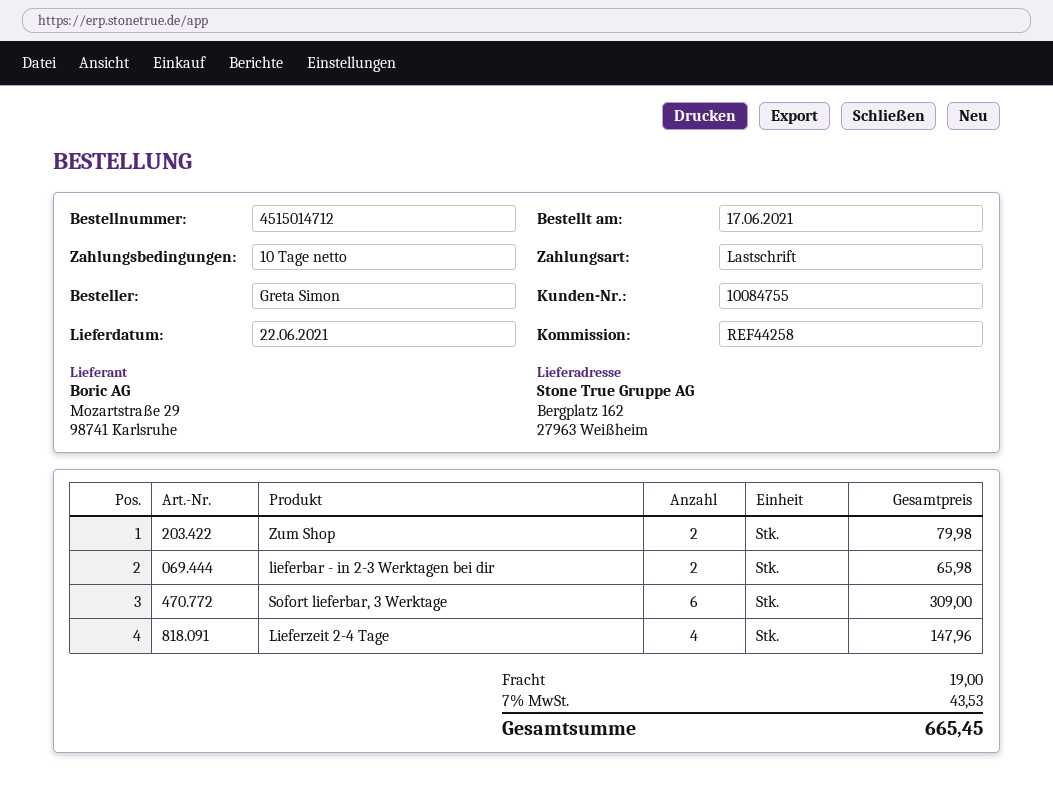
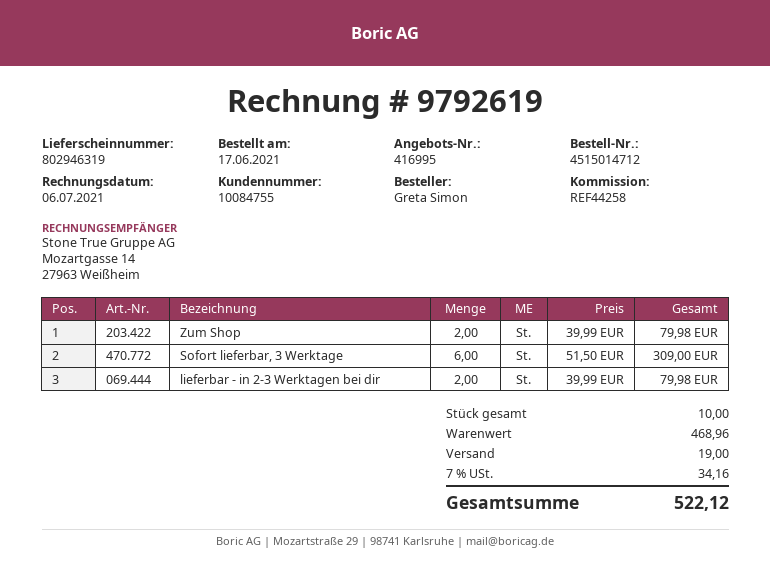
lieferbar - in 2-3 Werktagen bei dir: 2 for 65.98 -> 2 for 79.98
Lieferzeit 2-4 Tage: 4 for 147.96 -> none
tax: 7% = 43.53 -> 7% = 34.16
total: 665.45 -> 522.12

